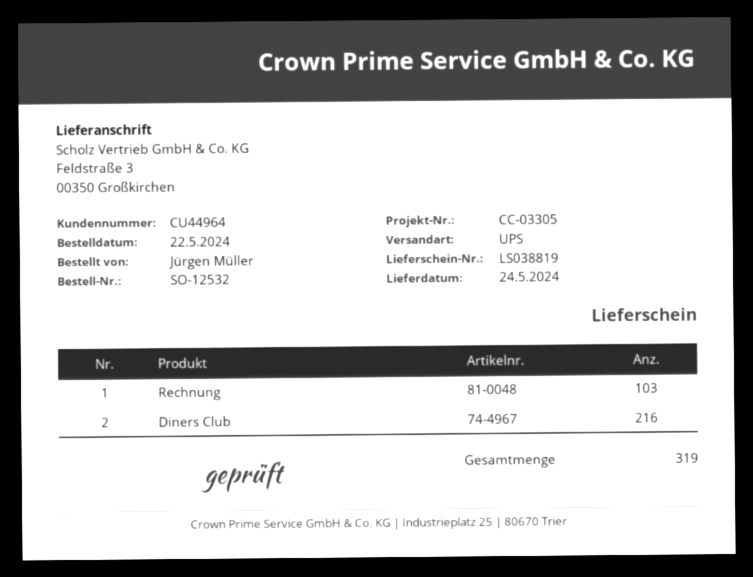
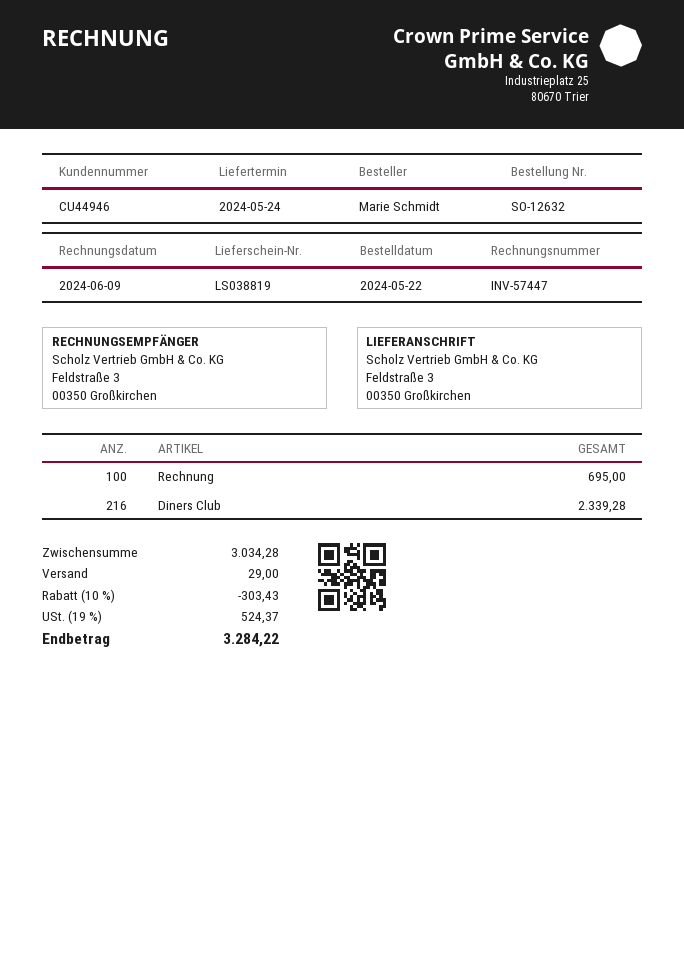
order number: SO-12532 -> SO-12632
customer number: CU44964 -> CU44946
ordered by: Jürgen Müller -> Marie Schmidt
Rechnung: 103 -> 100

